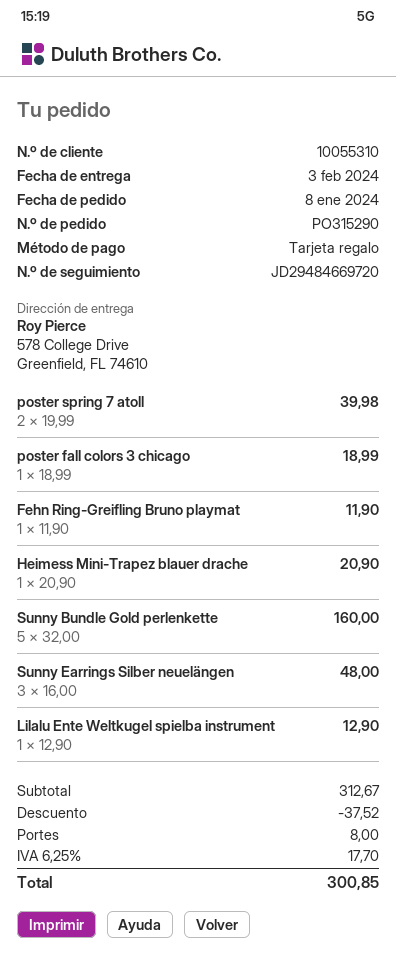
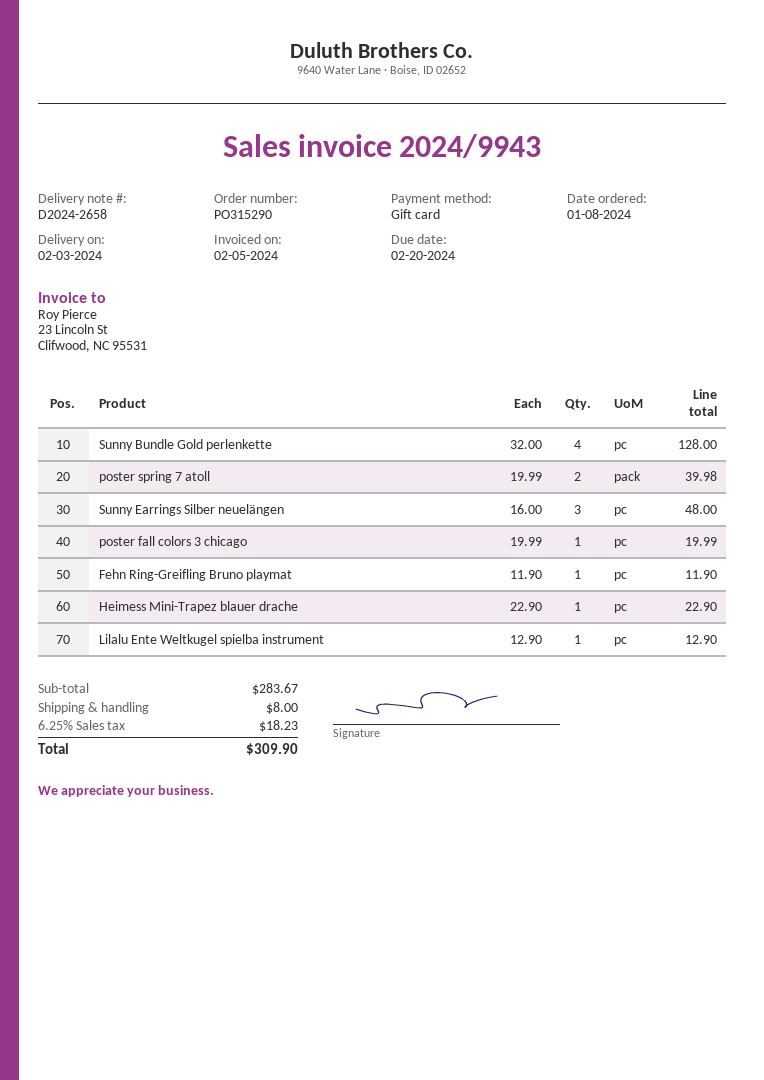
poster fall colors 3 chicago: 1 x 18.99 = 18.99 -> 1 x 19.99 = 19.99
Heimess Mini-Trapez blauer drache: 1 x 20.90 = 20.90 -> 1 x 22.90 = 22.90
Sunny Bundle Gold perlenkette: 5 x 32.00 = 160.00 -> 4 x 32.00 = 128.00
subtotal: 312.67 -> 283.67
discount: 37.52 -> none
tax: 6.25% = 17.70 -> 6.25% = 18.23
total: 300.85 -> 309.90

